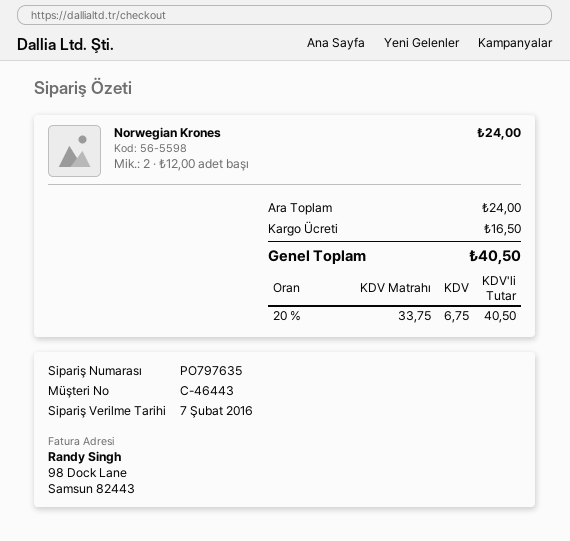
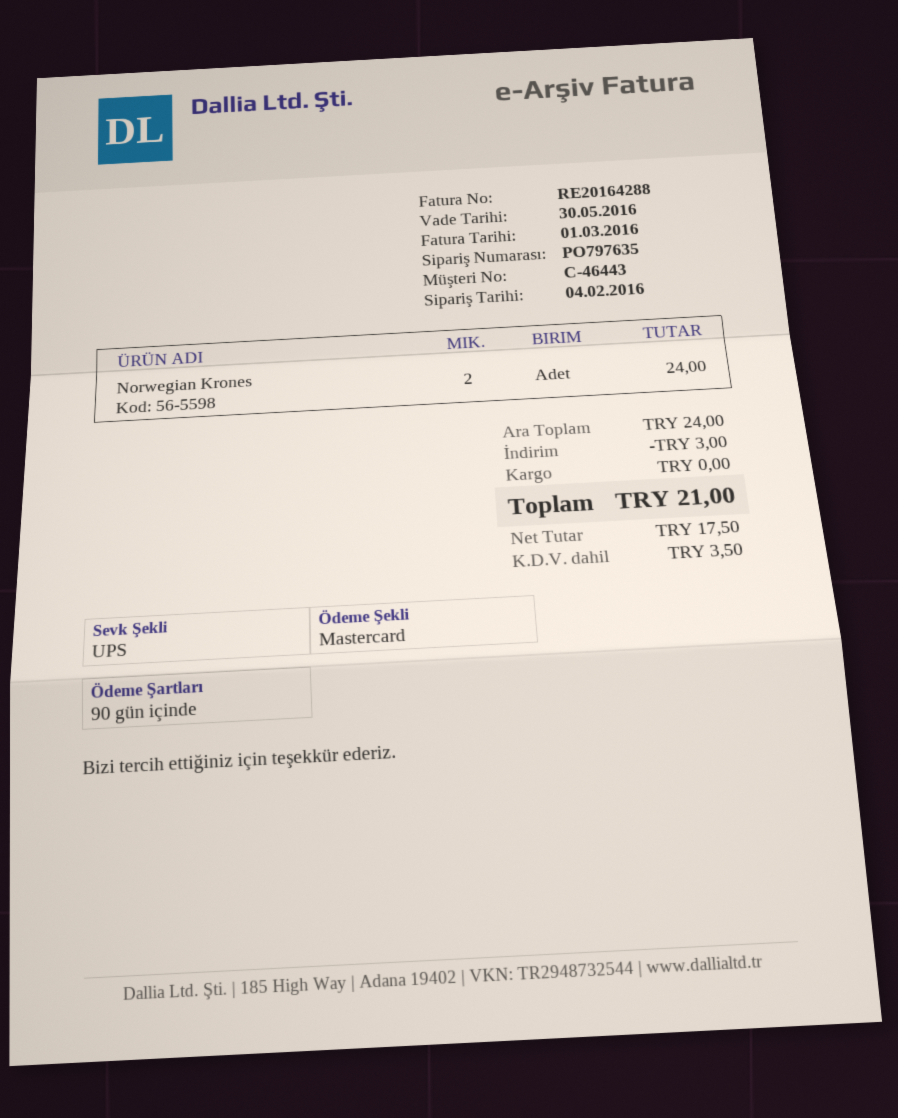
order date: 2016-02-07 -> 2016-02-04
discount: none -> 3.00
shipping: 16.50 -> 0.00
net: 33.75 -> 17.50
tax: 6.75 -> 3.50
total: 40.50 -> 21.00

